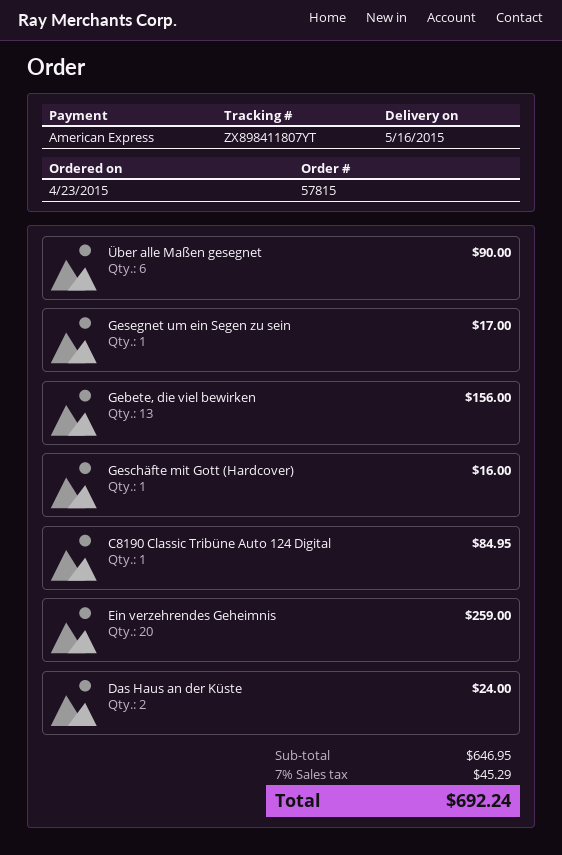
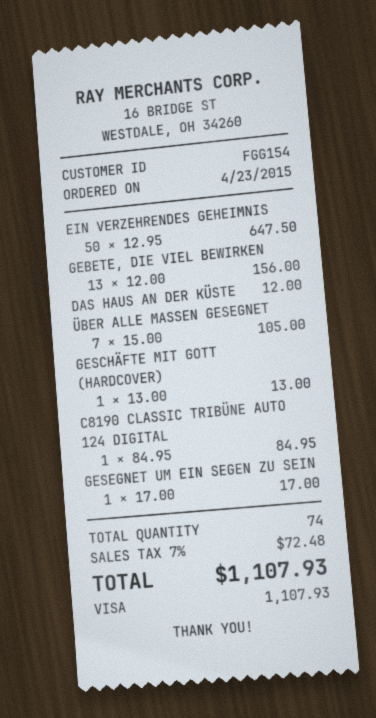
payment method: American Express -> Visa
Über alle Maßen gesegnet: 6 for 90.00 -> 7 for 105.00
Geschäfte mit Gott (Hardcover): 1 for 16.00 -> 1 for 13.00
Ein verzehrendes Geheimnis: 20 for 259.00 -> 50 for 647.50
Das Haus an der Küste: 2 for 24.00 -> 1 for 12.00
tax: 7% = 45.29 -> 7% = 72.48
total: 692.24 -> 1107.93

